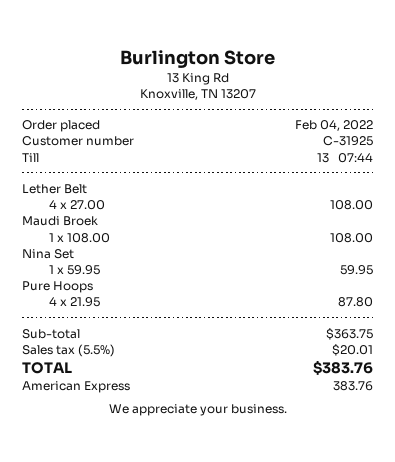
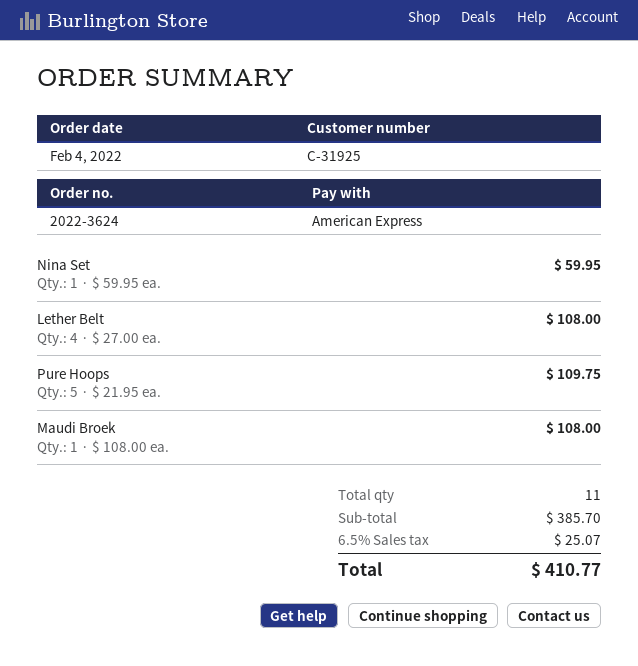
Pure Hoops: 4 x 21.95 = 87.80 -> 5 x 21.95 = 109.75
subtotal: 363.75 -> 385.70
tax: 5.5% = 20.01 -> 6.5% = 25.07
total: 383.76 -> 410.77

